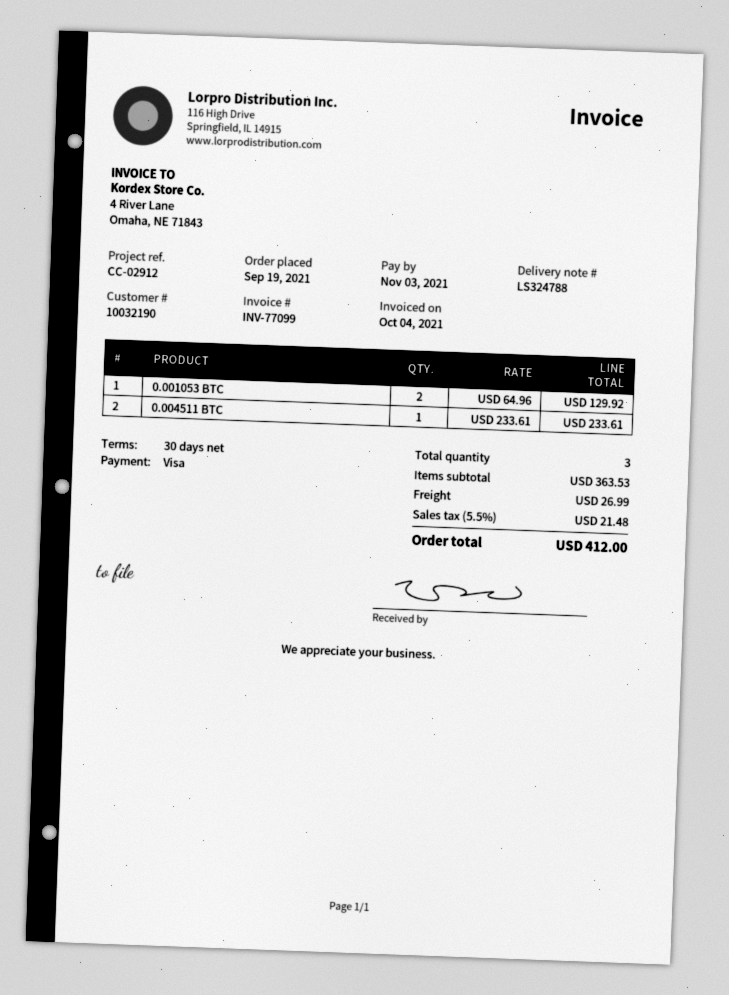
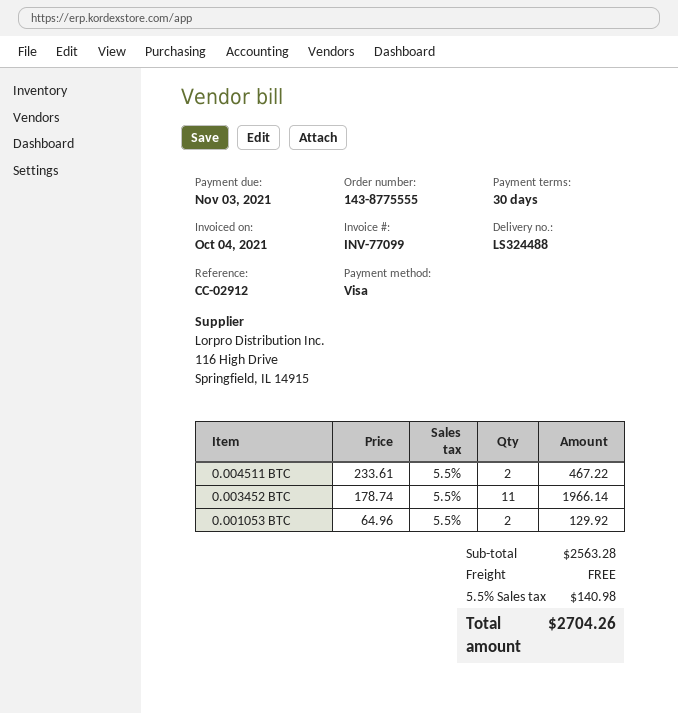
delivery note number: LS324788 -> LS324488
0.004511 BTC: 1 x 233.61 = 233.61 -> 2 x 233.61 = 467.22
0.003452 BTC: none -> 11 x 178.74 = 1966.14
subtotal: 363.53 -> 2563.28
shipping: 26.99 -> 0.00
tax: 5.5% = 21.48 -> 5.5% = 140.98
total: 412.00 -> 2704.26

